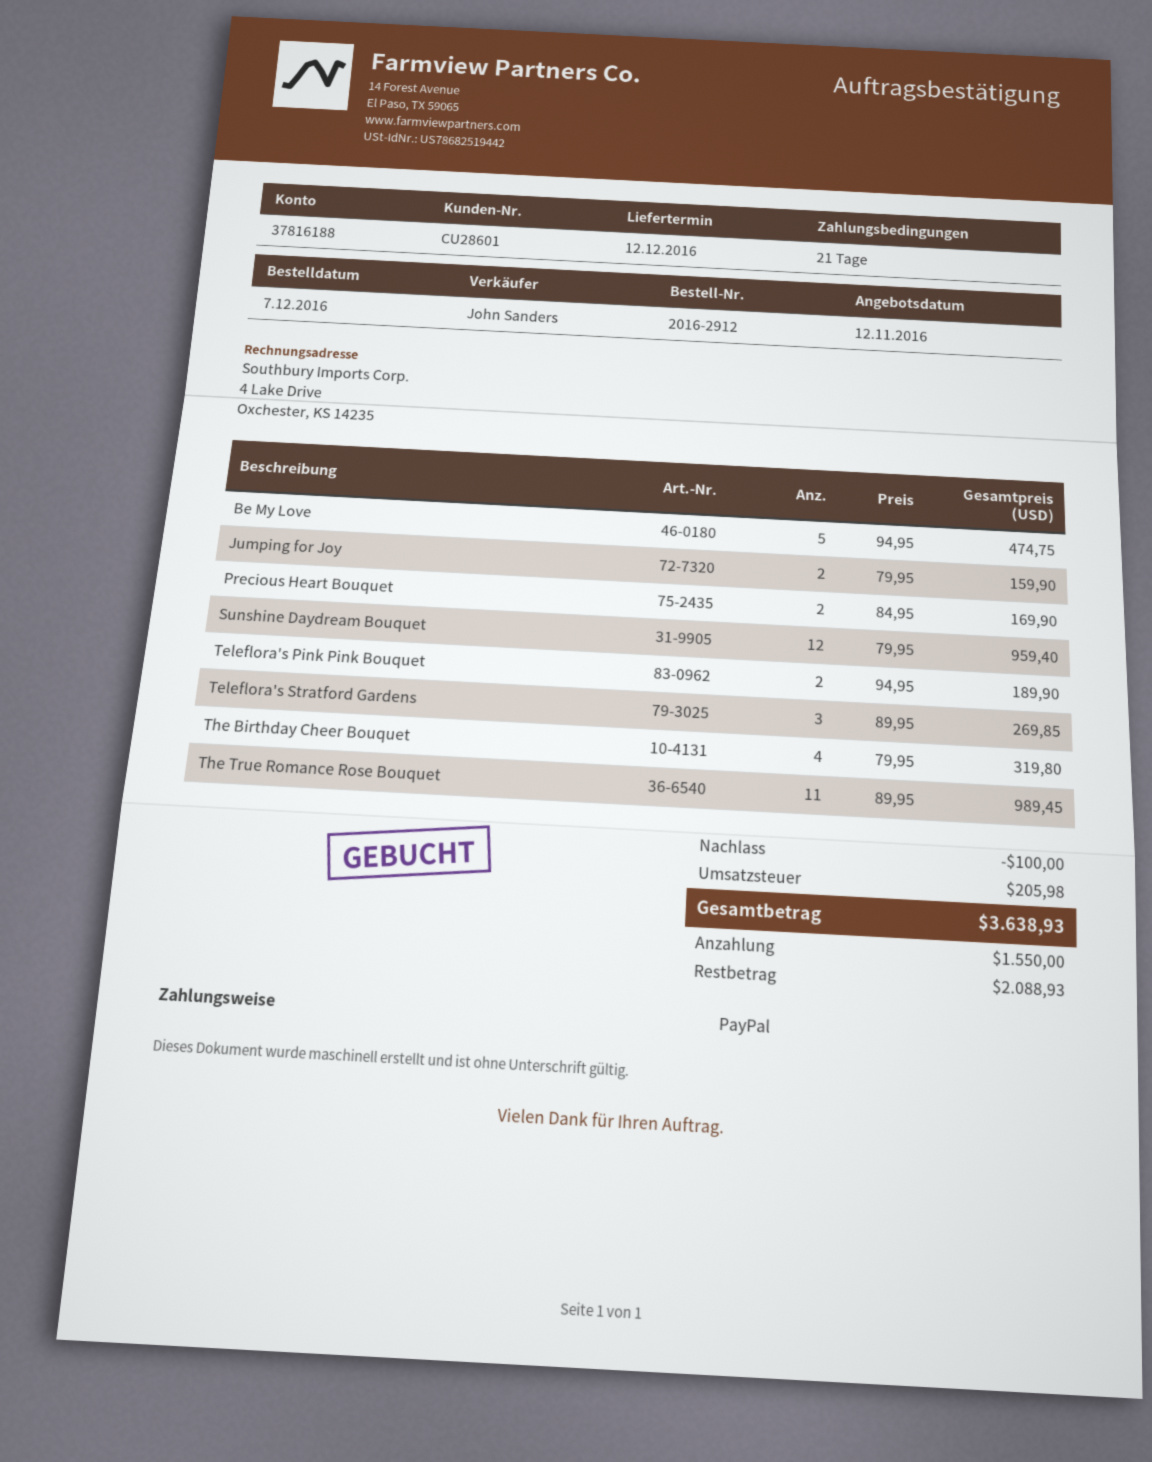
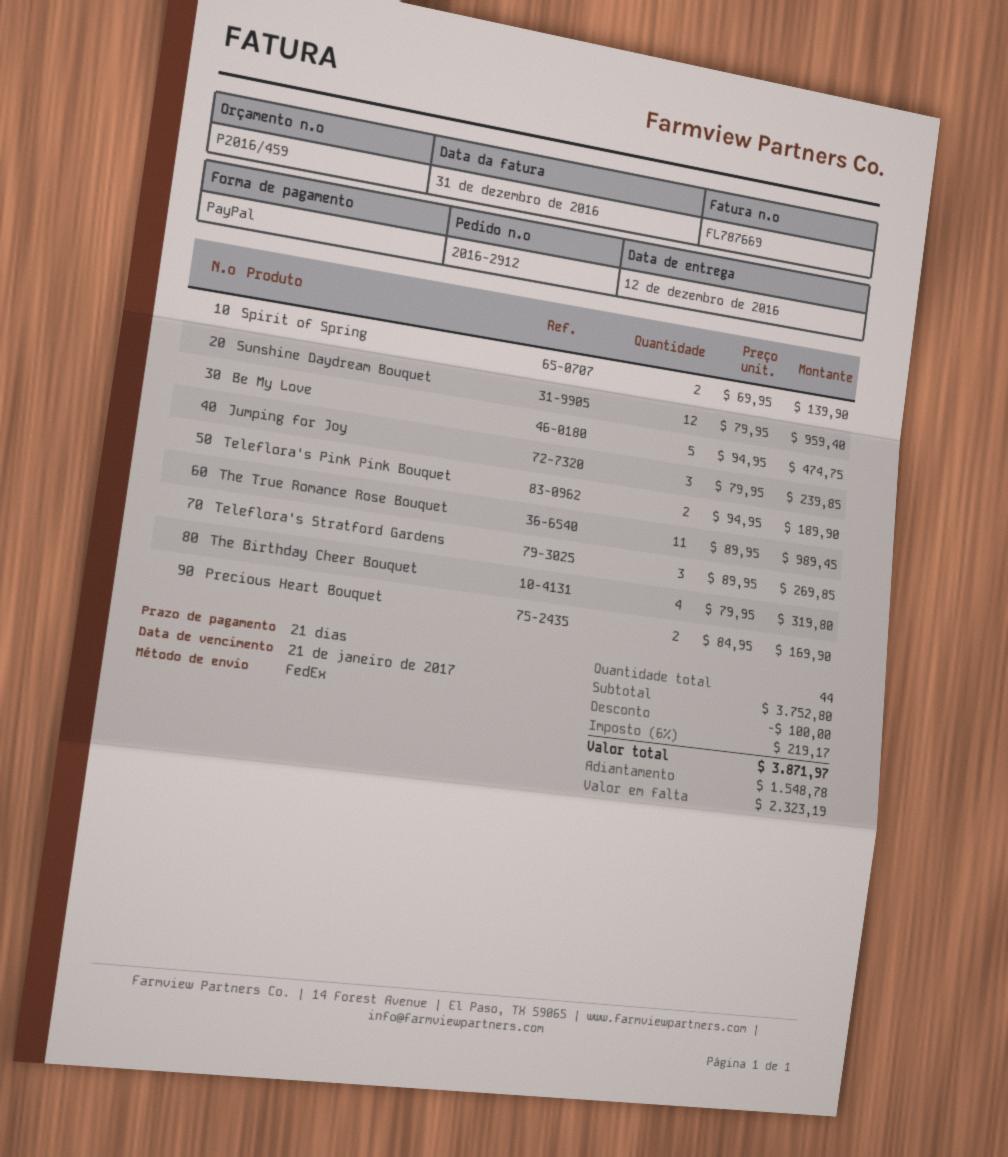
Jumping for Joy: 2 x 79.95 = 159.90 -> 3 x 79.95 = 239.85
Spirit of Spring: none -> 2 x 69.95 = 139.90
tax: 205.98 -> 219.17
total: 3638.93 -> 3871.97
deposit: 1550.00 -> 1548.78
balance: 2088.93 -> 2323.19

